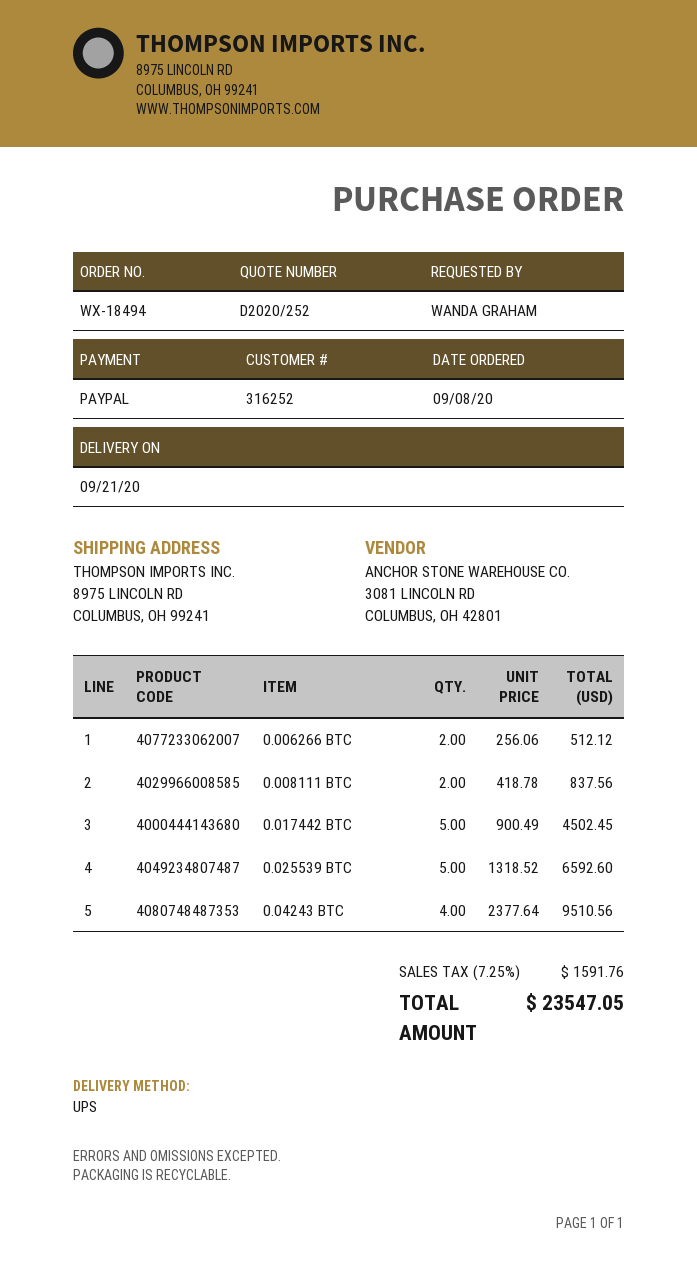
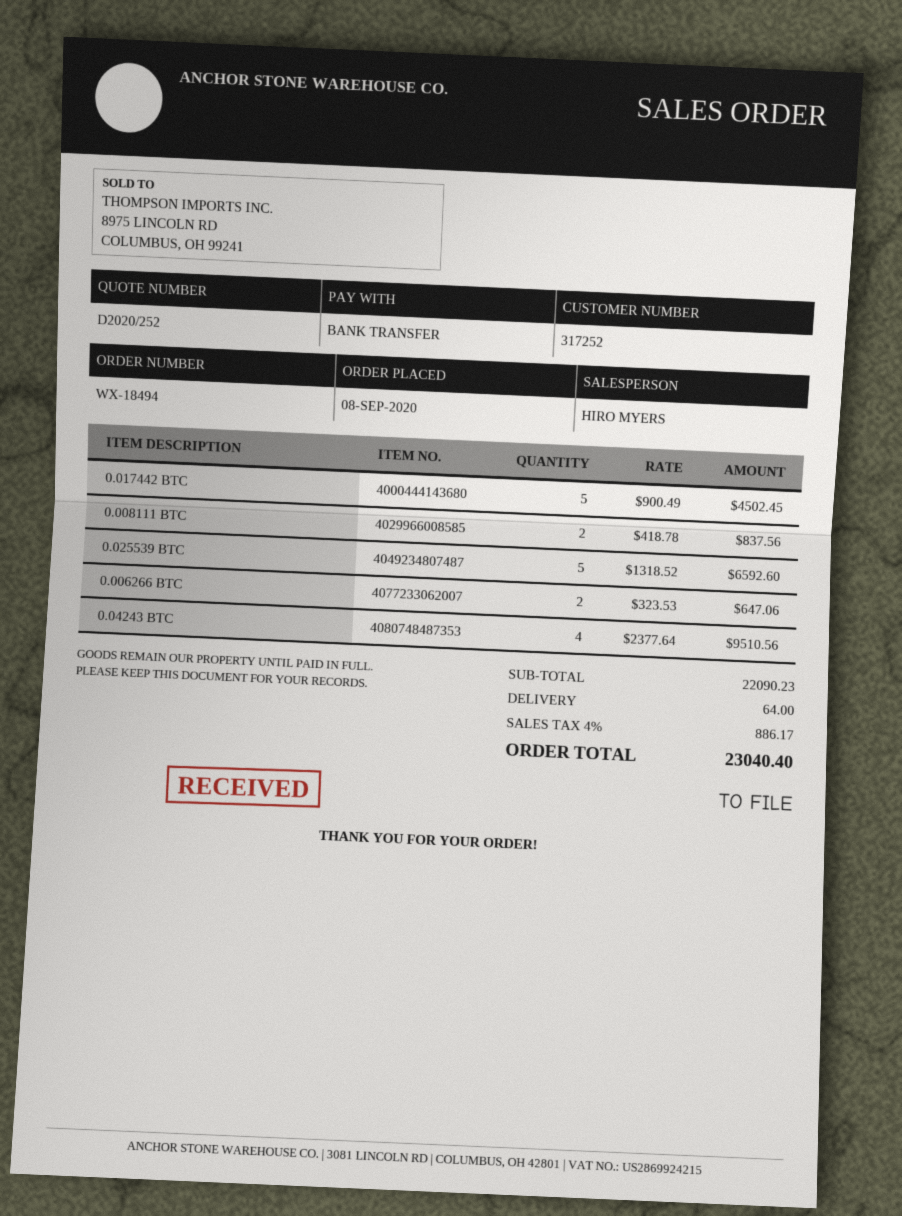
customer number: 316252 -> 317252
payment method: PayPal -> bank transfer
0.006266 BTC: 2 x 256.06 = 512.12 -> 2 x 323.53 = 647.06
shipping: none -> 64.00
tax: 7.25% = 1591.76 -> 4% = 886.17
total: 23547.05 -> 23040.40

